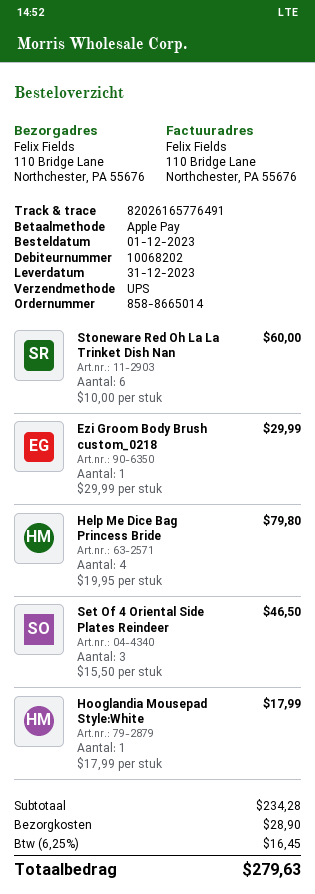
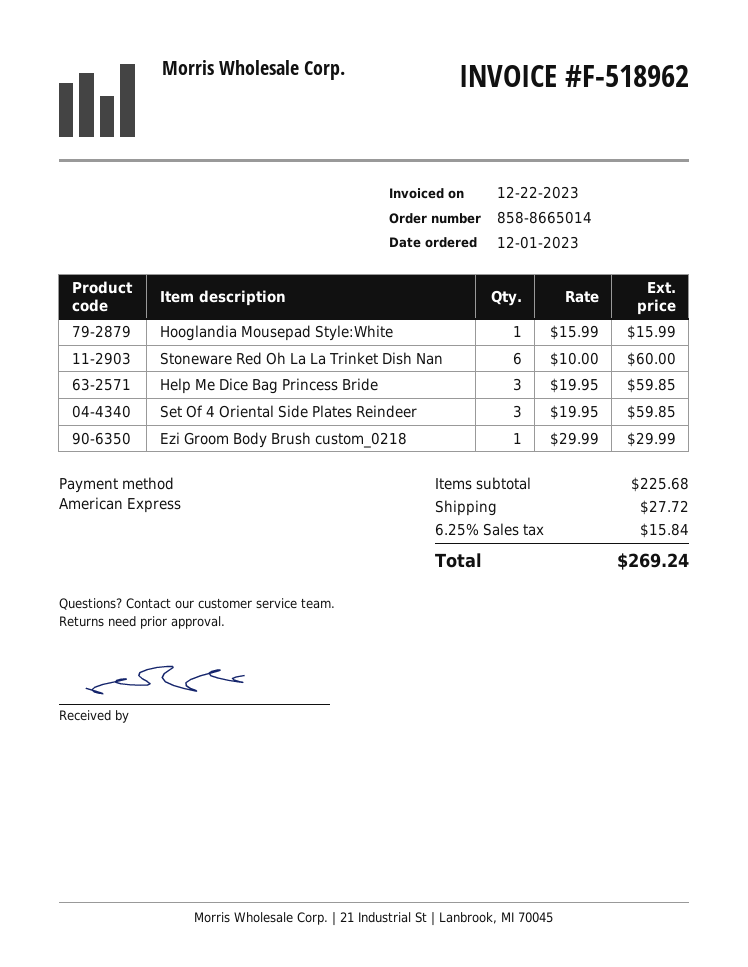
payment method: Apple Pay -> American Express
Help Me Dice Bag Princess Bride: 4 x 19.95 = 79.80 -> 3 x 19.95 = 59.85
Set Of 4 Oriental Side Plates Reindeer: 3 x 15.50 = 46.50 -> 3 x 19.95 = 59.85
Hooglandia Mousepad Style:White: 1 x 17.99 = 17.99 -> 1 x 15.99 = 15.99
subtotal: 234.28 -> 225.68
shipping: 28.90 -> 27.72
tax: 6.25% = 16.45 -> 6.25% = 15.84
total: 279.63 -> 269.24

